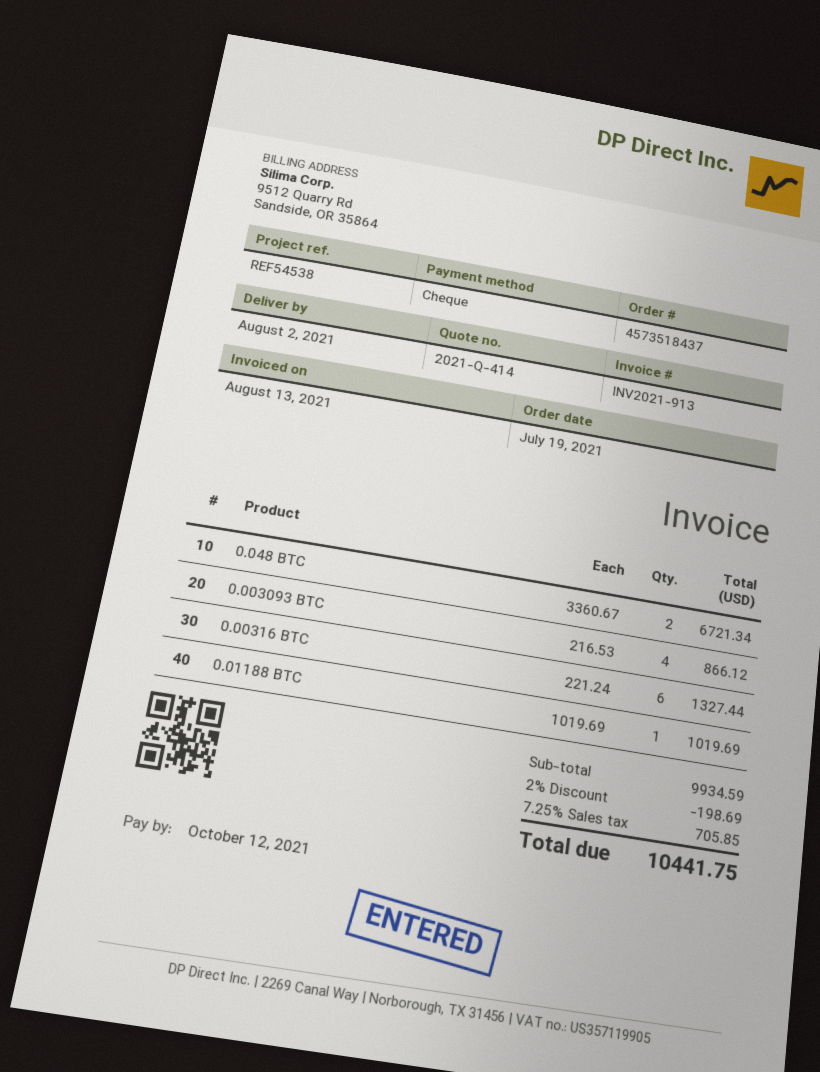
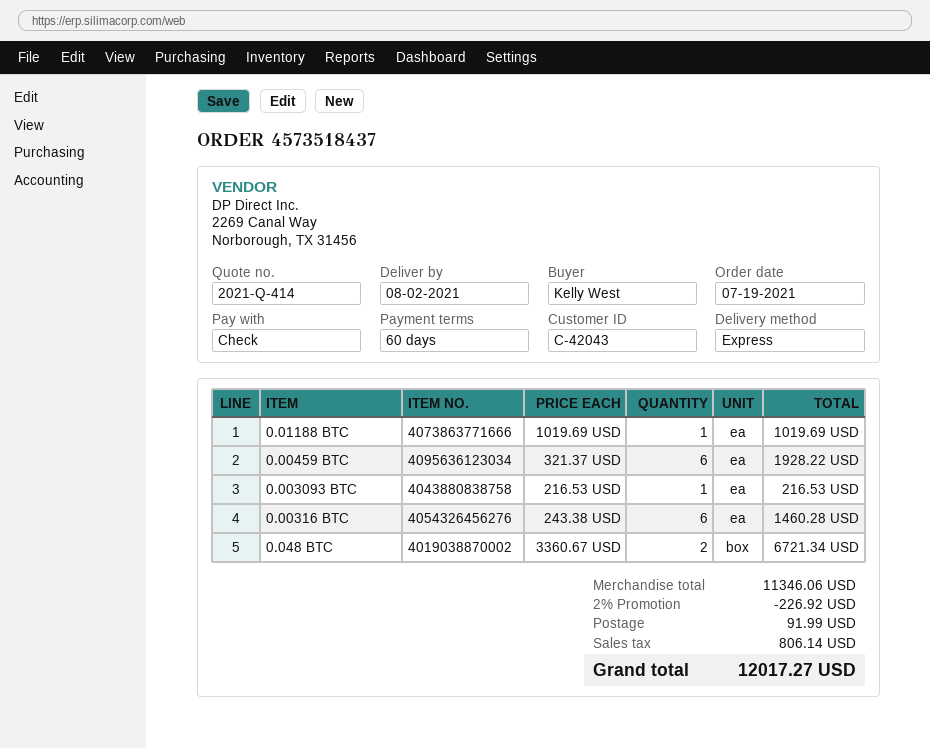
0.003093 BTC: 4 x 216.53 = 866.12 -> 1 x 216.53 = 216.53
0.00316 BTC: 6 x 221.24 = 1327.44 -> 6 x 243.38 = 1460.28
0.00459 BTC: none -> 6 x 321.37 = 1928.22
subtotal: 9934.59 -> 11346.06
discount: 2% = 198.69 -> 2% = 226.92
shipping: none -> 91.99
tax: 705.85 -> 806.14
total: 10441.75 -> 12017.27

